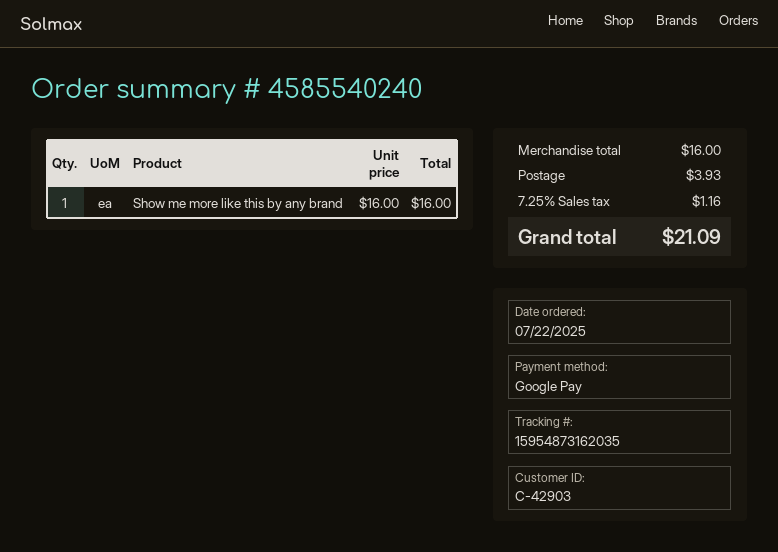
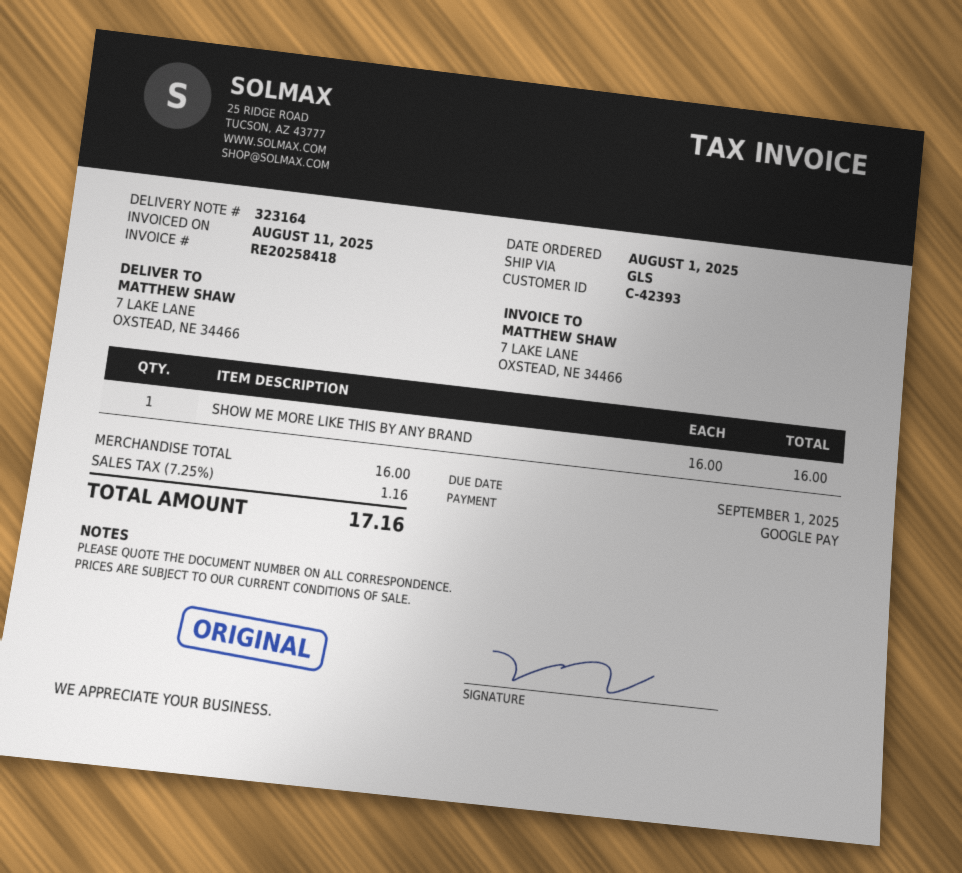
order date: 2025-07-22 -> 2025-08-01
customer number: C-42903 -> C-42393
shipping: 3.93 -> none
total: 21.09 -> 17.16

